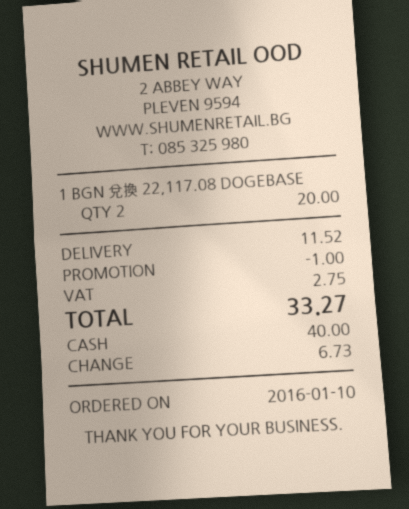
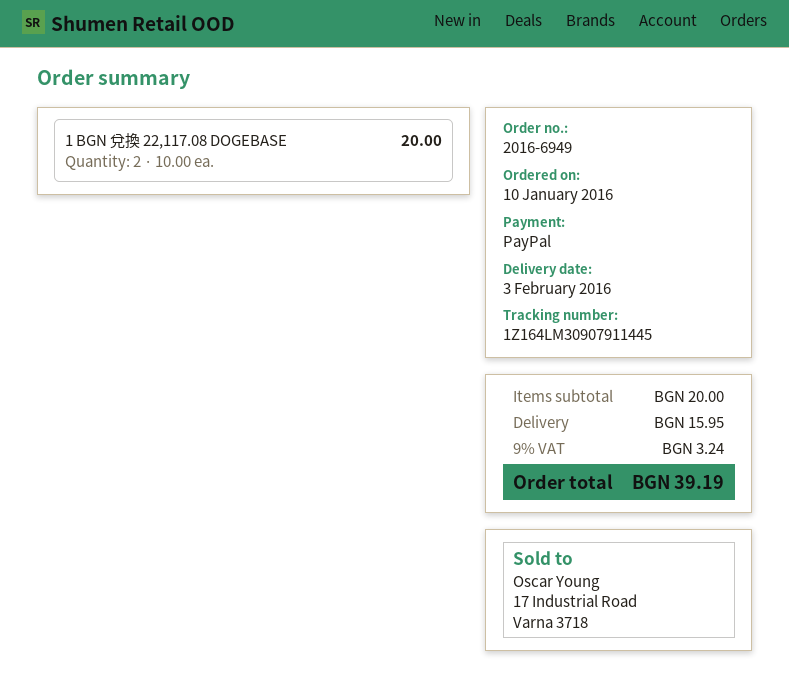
payment method: cash -> PayPal
discount: 1.00 -> none
shipping: 11.52 -> 15.95
tax: 2.75 -> 3.24
total: 33.27 -> 39.19

